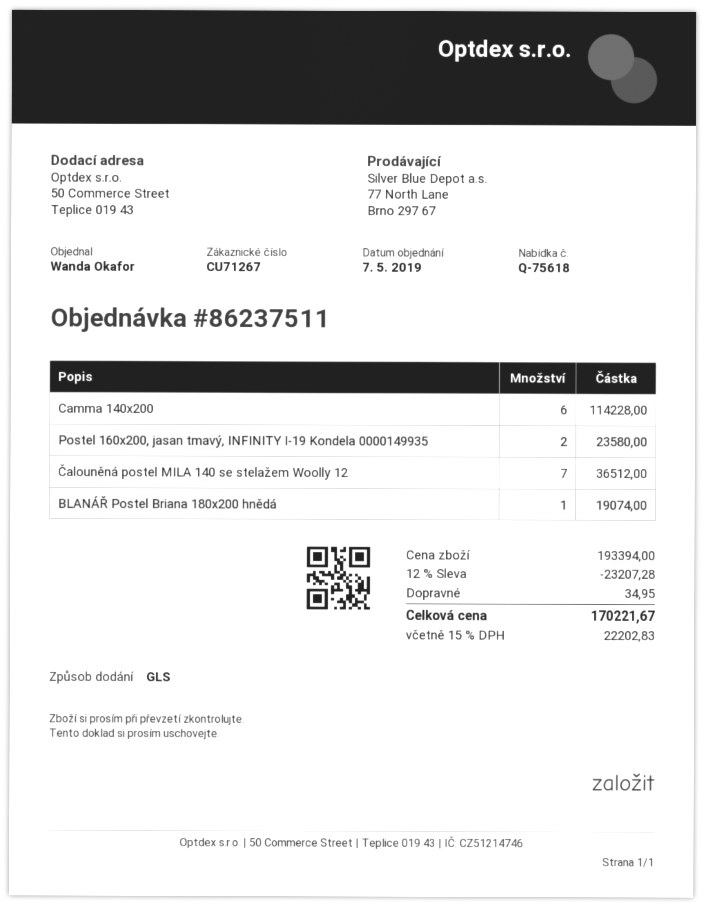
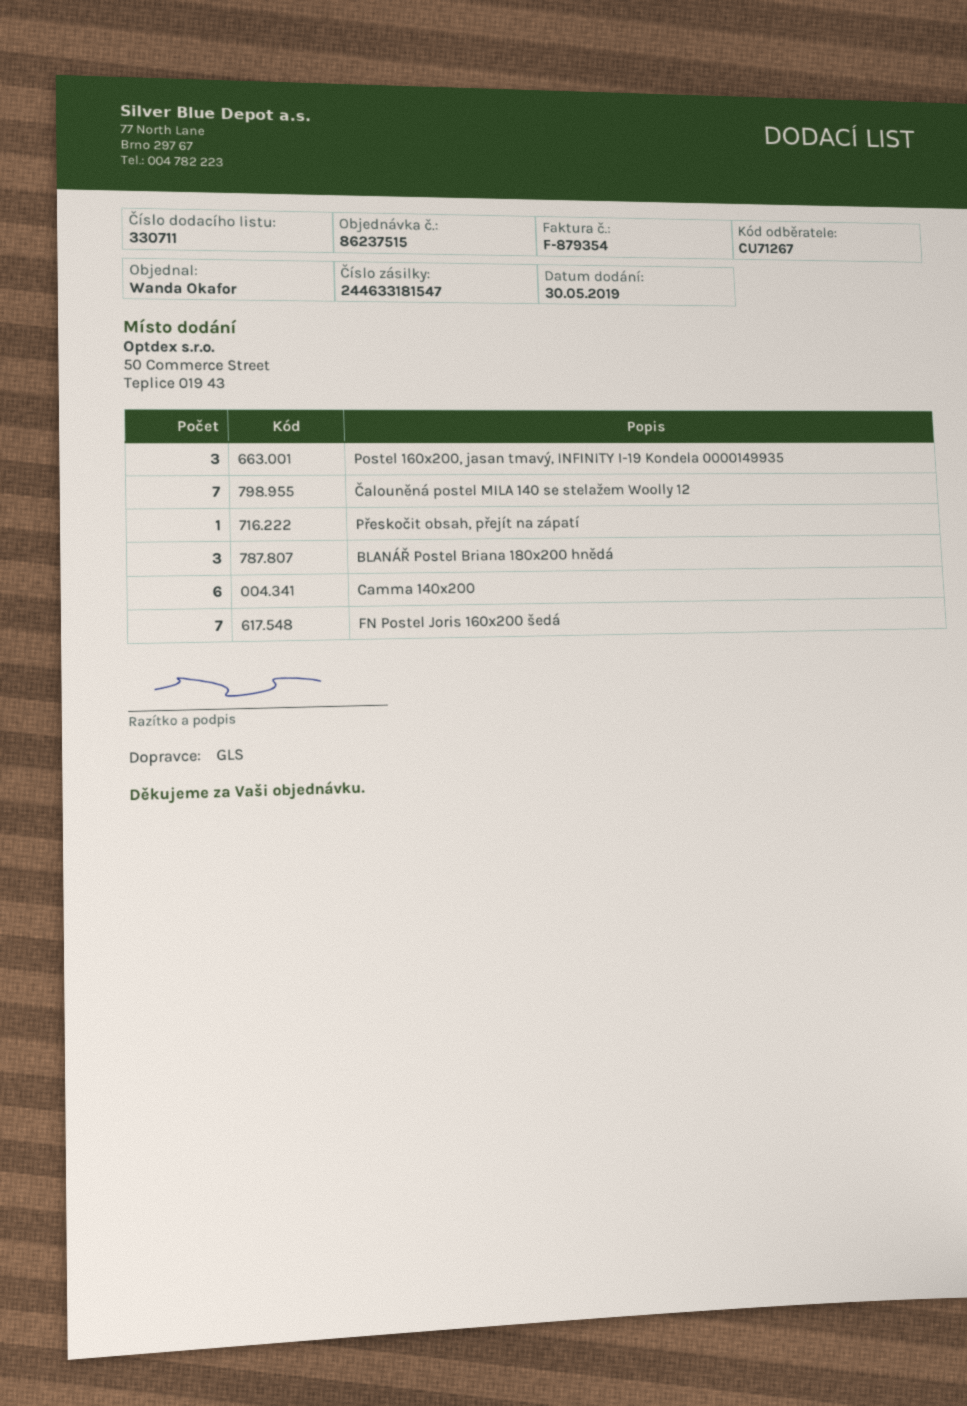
order number: 86237511 -> 86237515
Postel 160x200, jasan tmavý, INFINITY I-19 Kondela 0000149935: 2 -> 3
BLANÁŘ Postel Briana 180x200 hnědá: 1 -> 3
Přeskočit obsah, přejít na zápatí: none -> 1
FN Postel Joris 160x200 šedá: none -> 7

